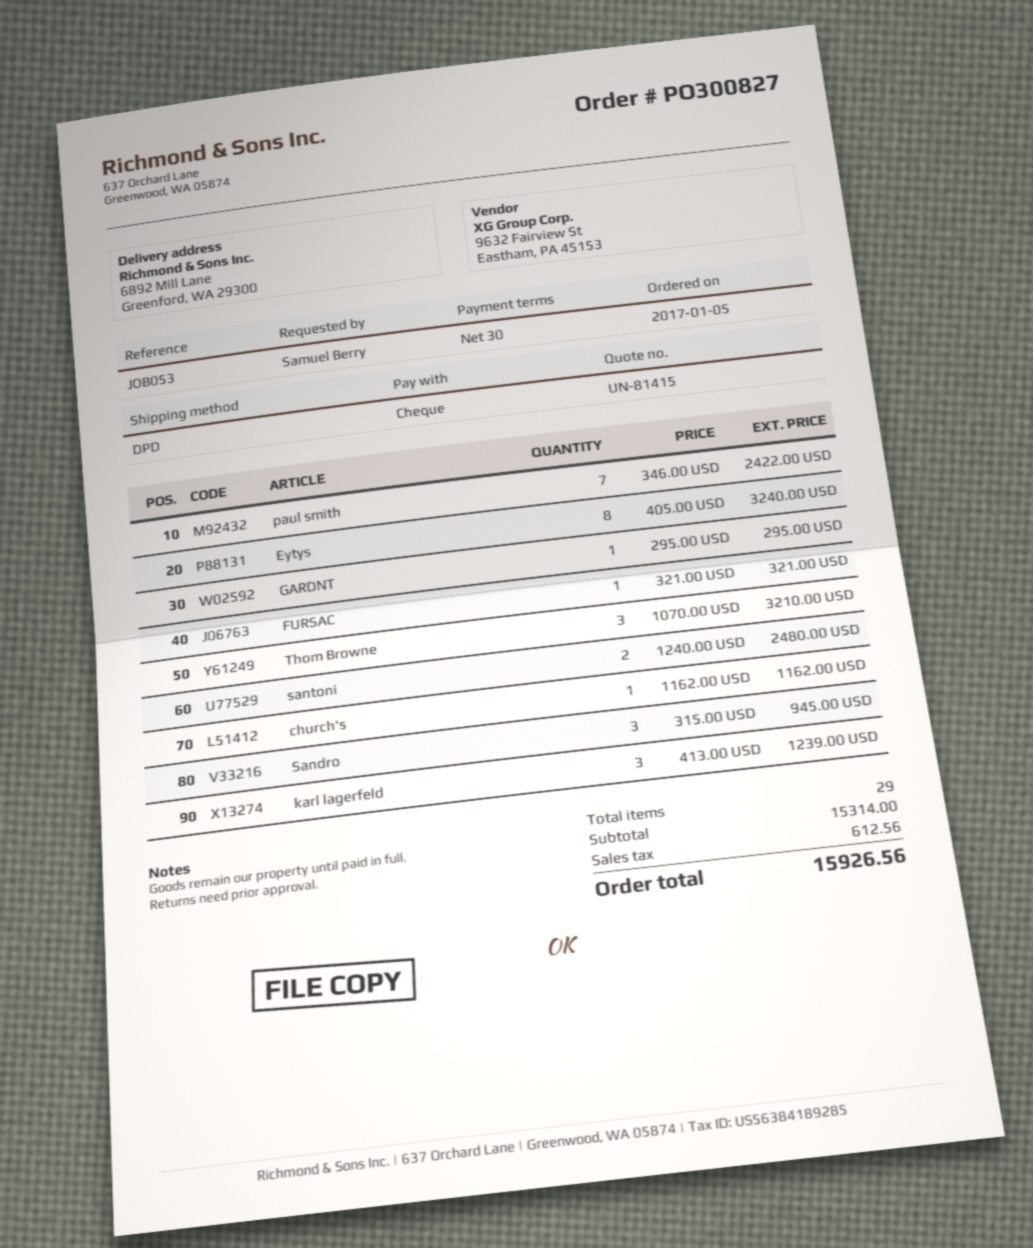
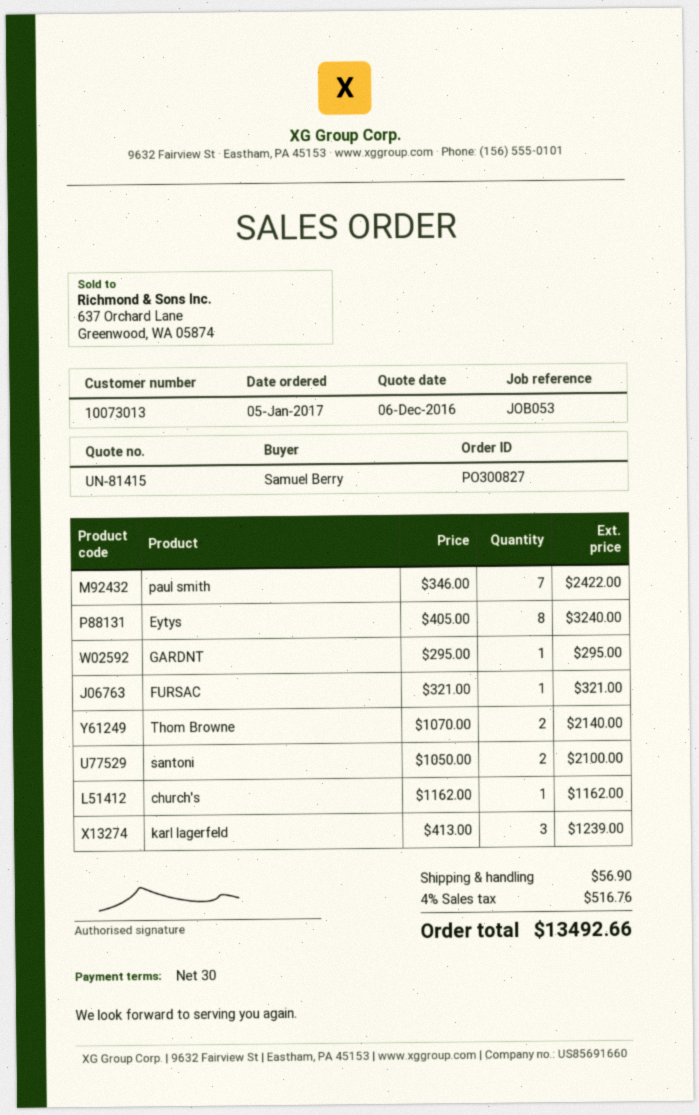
Thom Browne: 3 x 1070.00 = 3210.00 -> 2 x 1070.00 = 2140.00
santoni: 2 x 1240.00 = 2480.00 -> 2 x 1050.00 = 2100.00
Sandro: 3 x 315.00 = 945.00 -> none
shipping: none -> 56.90
tax: 612.56 -> 516.76
total: 15926.56 -> 13492.66

